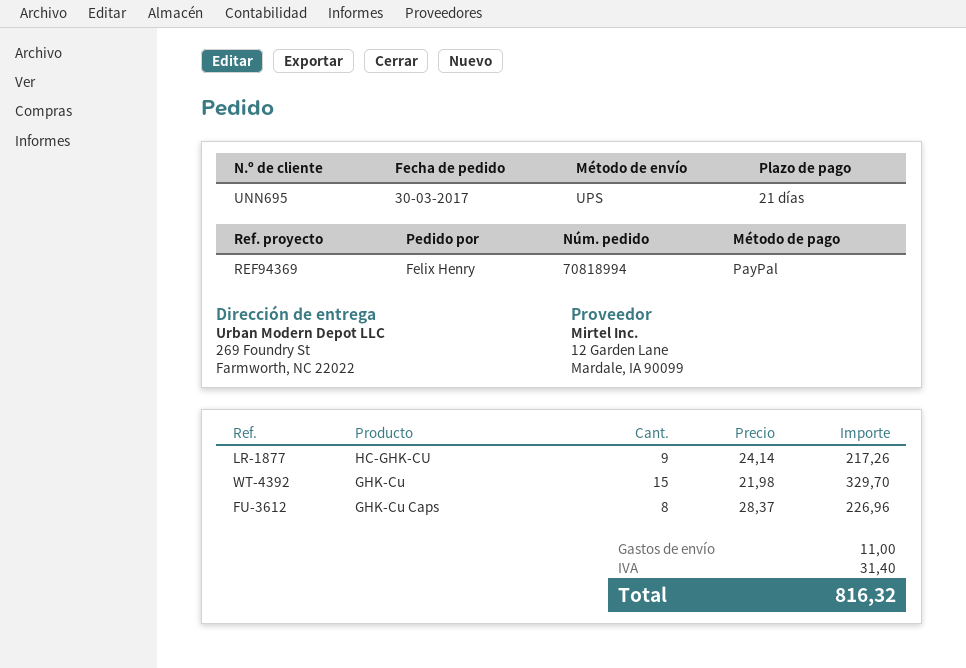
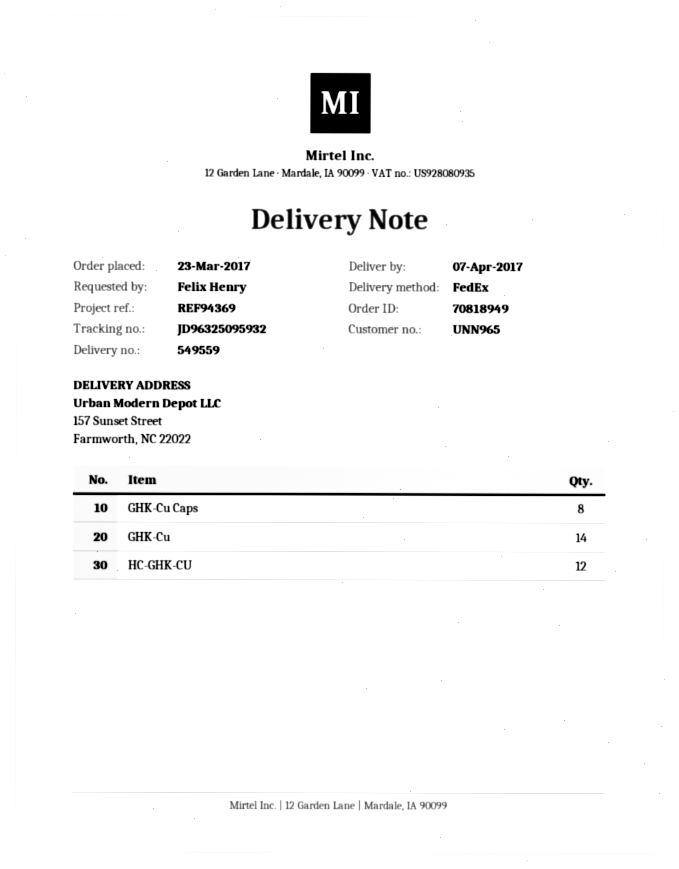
order number: 70818994 -> 70818949
order date: 2017-03-30 -> 2017-03-23
customer number: UNN695 -> UNN965
shipping method: UPS -> FedEx
ship to: 269 Foundry St, Farmworth, NC 22022 -> 157 Sunset Street, Farmworth, NC 22022
HC-GHK-CU: 9 -> 12
GHK-Cu: 15 -> 14

